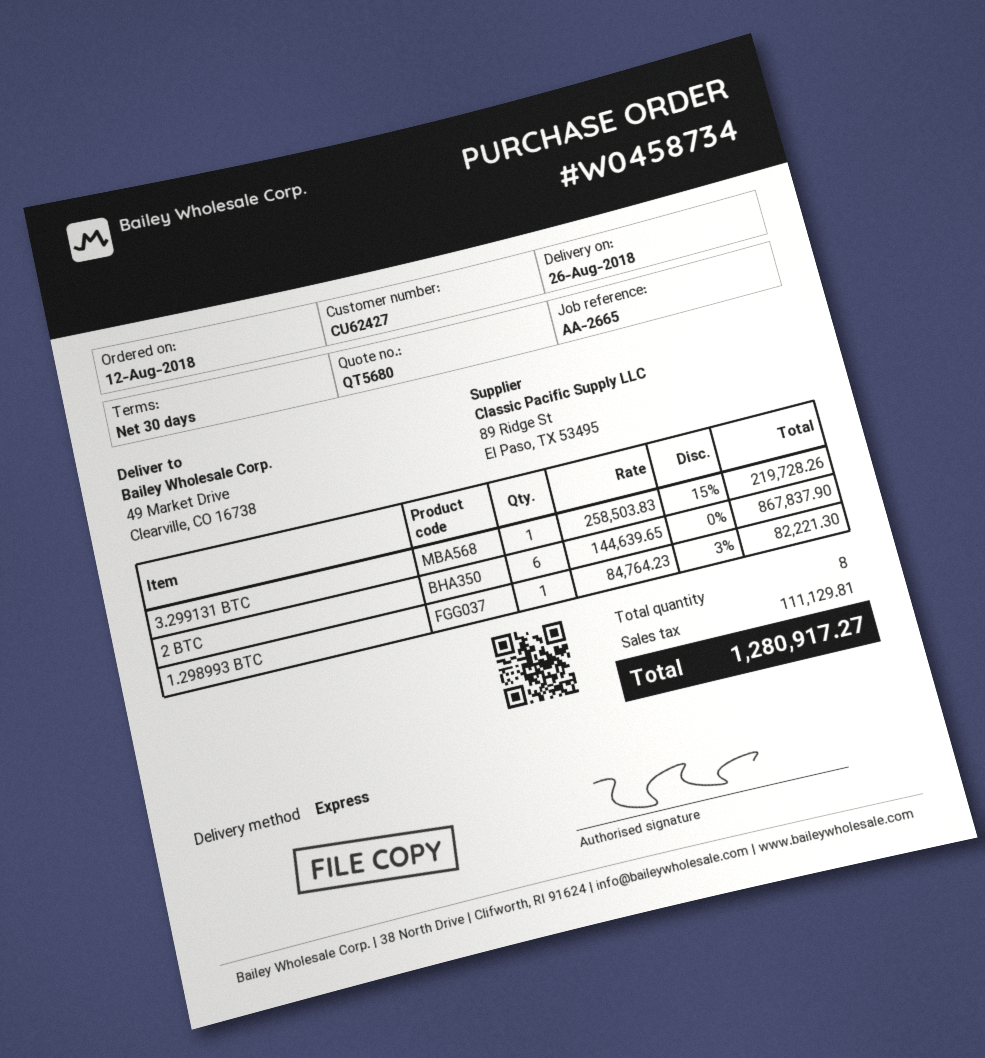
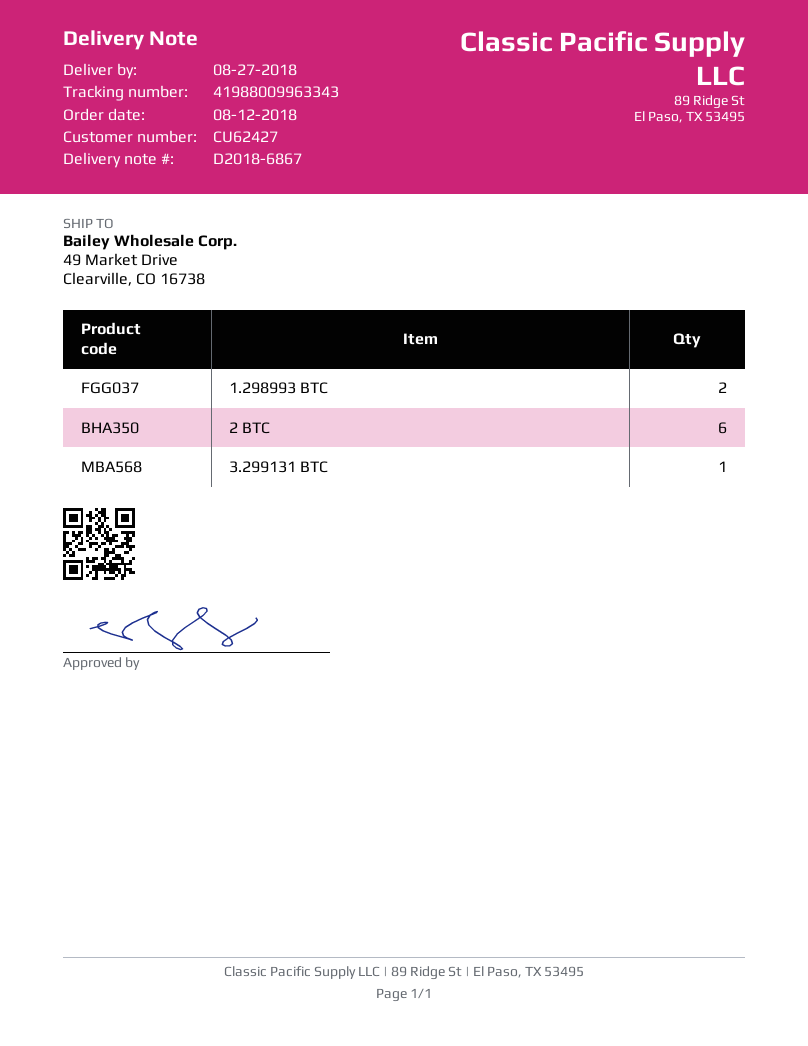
delivery date: 2018-08-26 -> 2018-08-27
1.298993 BTC: 1 -> 2

